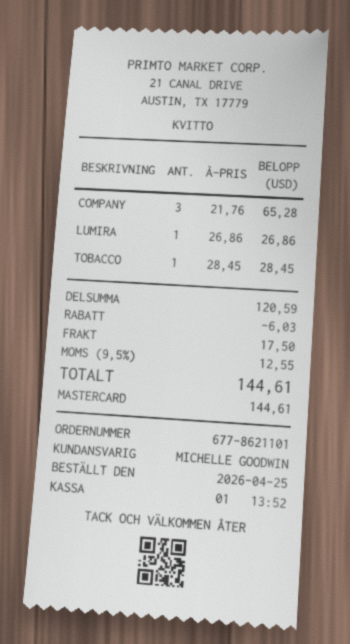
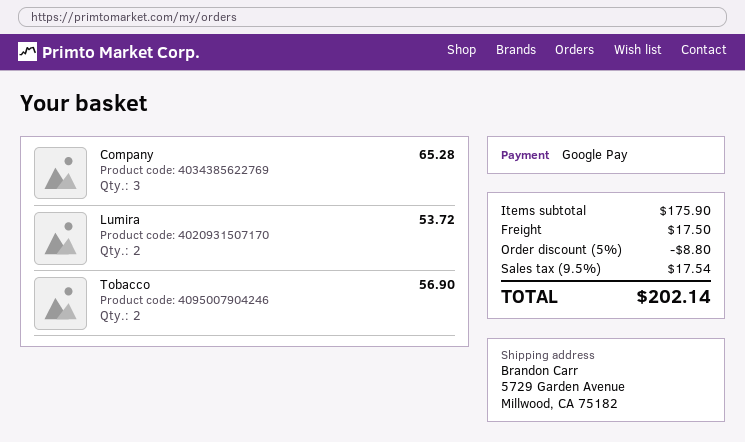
payment method: Mastercard -> Google Pay
LUMIRA: 1 for 26.86 -> 2 for 53.72
TOBACCO: 1 for 28.45 -> 2 for 56.90
subtotal: 120.59 -> 175.90
discount: 6.03 -> 8.80
tax: 9.5% = 12.55 -> 9.5% = 17.54
total: 144.61 -> 202.14

